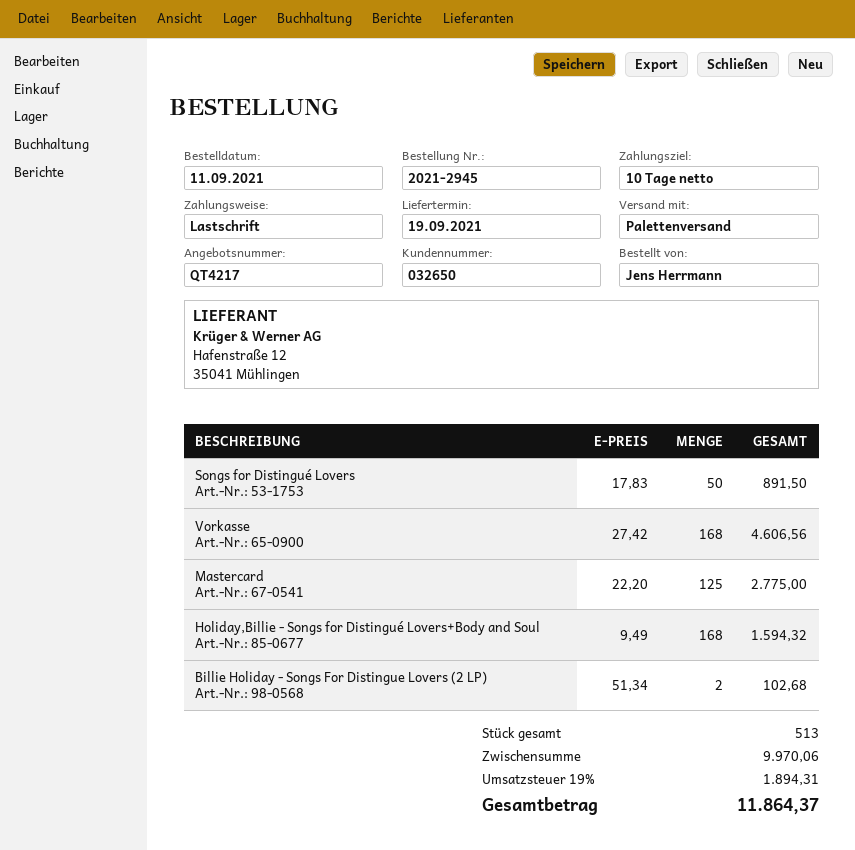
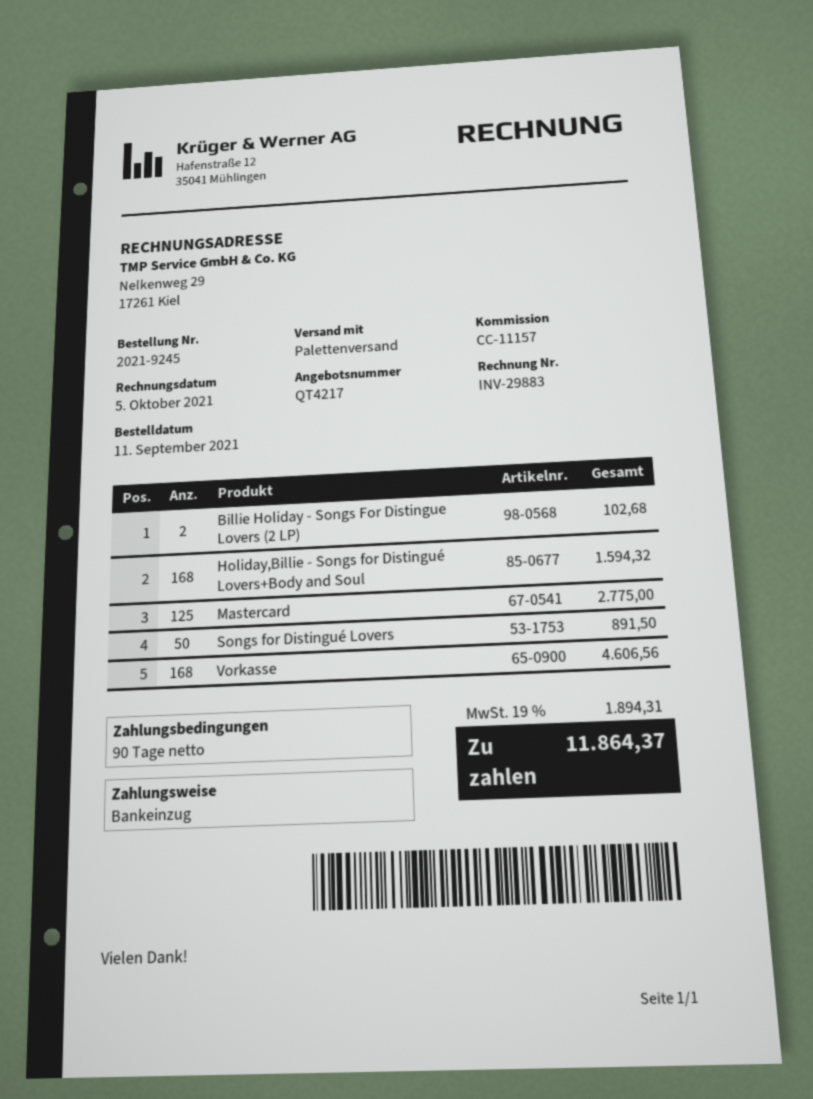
order number: 2021-2945 -> 2021-9245
payment terms: 10 days -> 90 days

